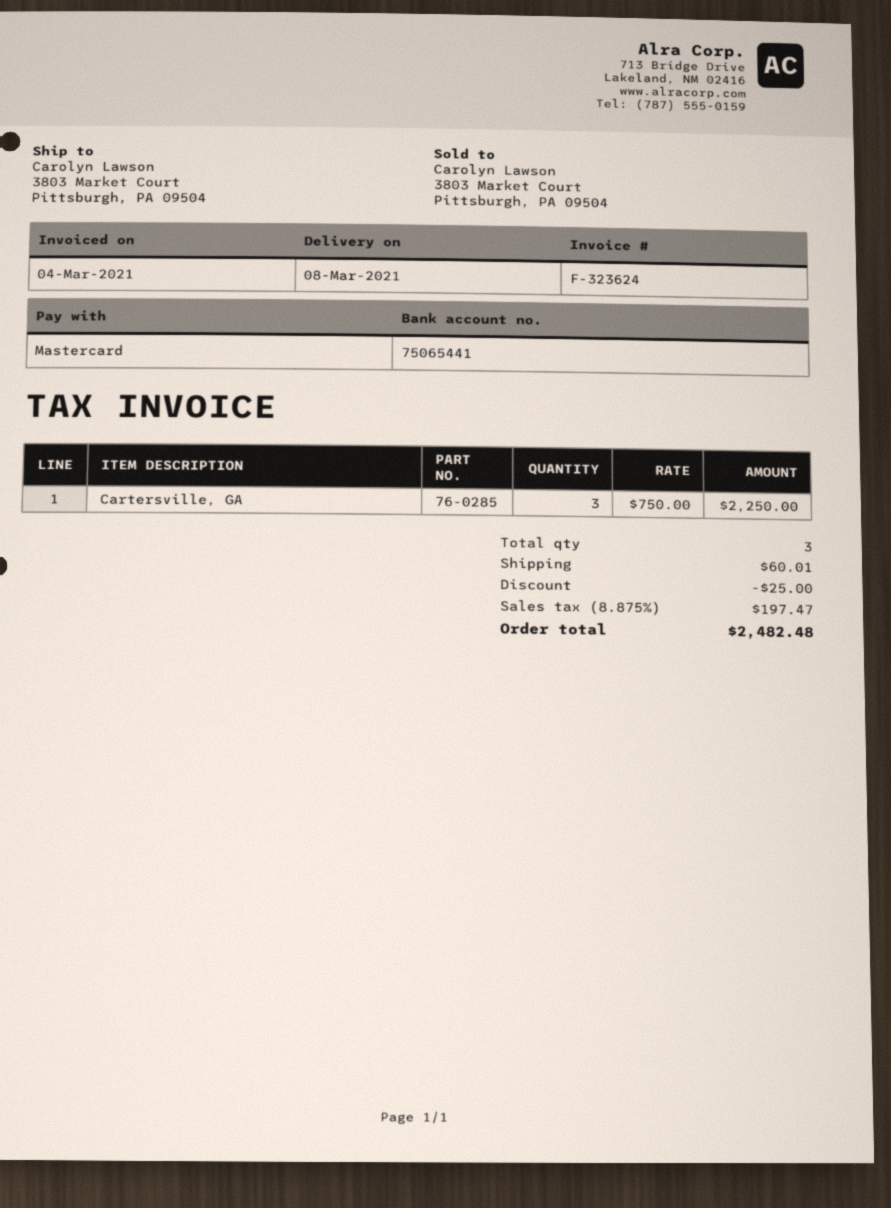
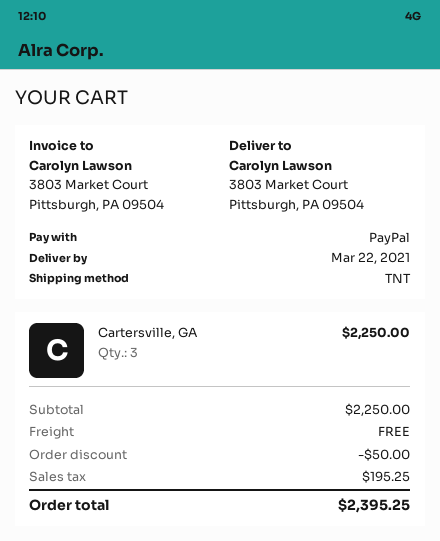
delivery date: 2021-03-08 -> 2021-03-22
payment method: Mastercard -> PayPal
discount: 25.00 -> 50.00
shipping: 60.01 -> 0.00
tax: 197.47 -> 195.25
total: 2482.48 -> 2395.25

